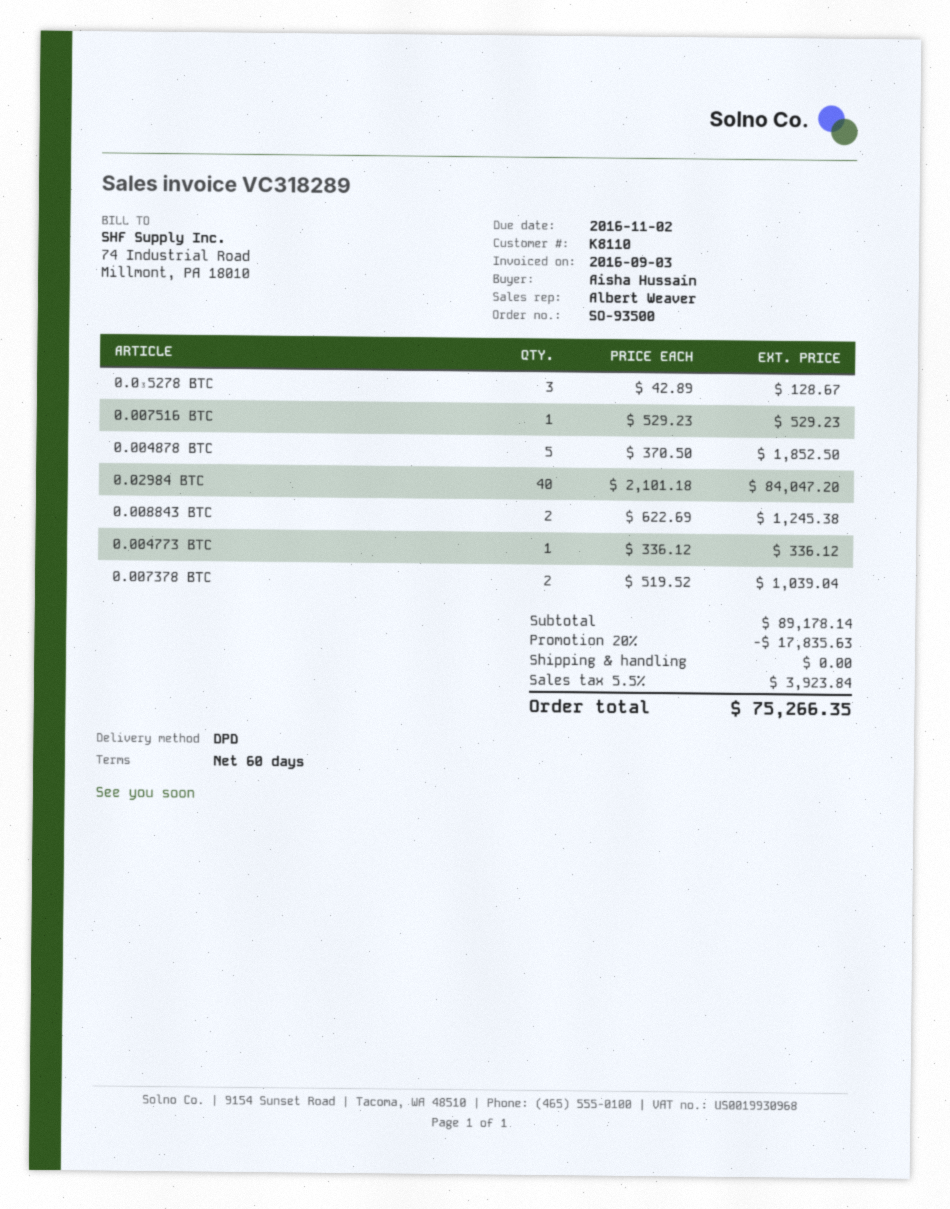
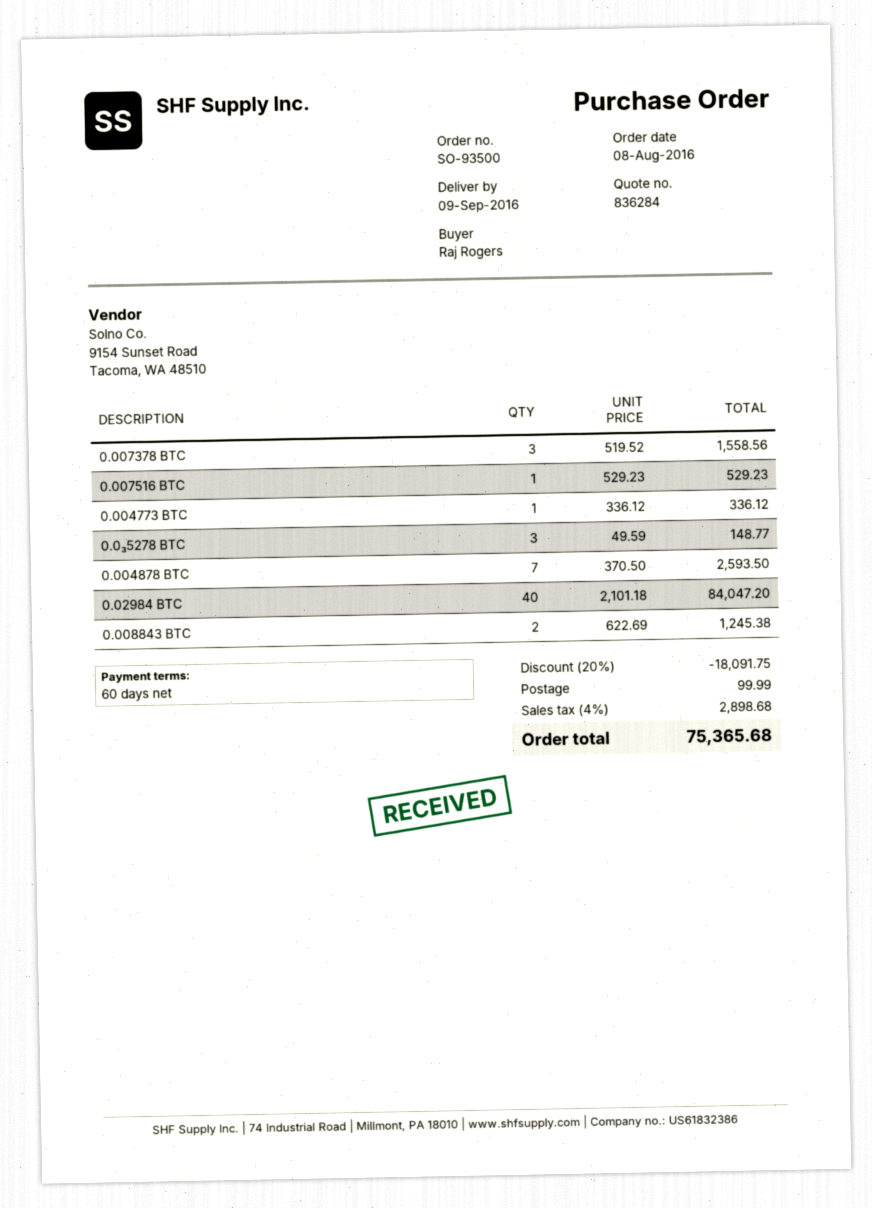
ordered by: Aisha Hussain -> Raj Rogers
0.0₃5278 BTC: 3 x 42.89 = 128.67 -> 3 x 49.59 = 148.77
0.004878 BTC: 5 x 370.50 = 1852.50 -> 7 x 370.50 = 2593.50
0.007378 BTC: 2 x 519.52 = 1039.04 -> 3 x 519.52 = 1558.56
discount: 20% = 17835.63 -> 20% = 18091.75
shipping: 0.00 -> 99.99
tax: 5.5% = 3923.84 -> 4% = 2898.68
total: 75266.35 -> 75365.68

